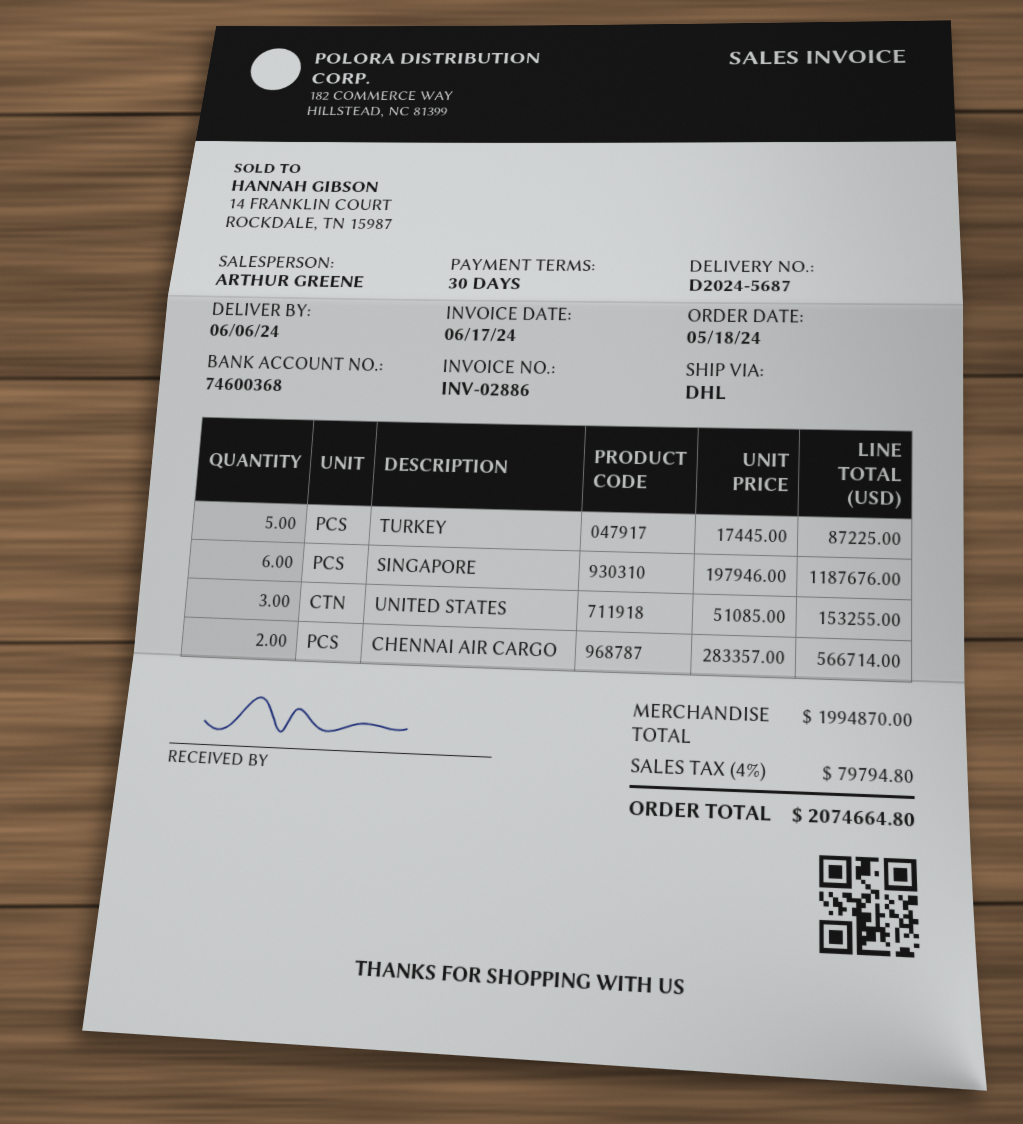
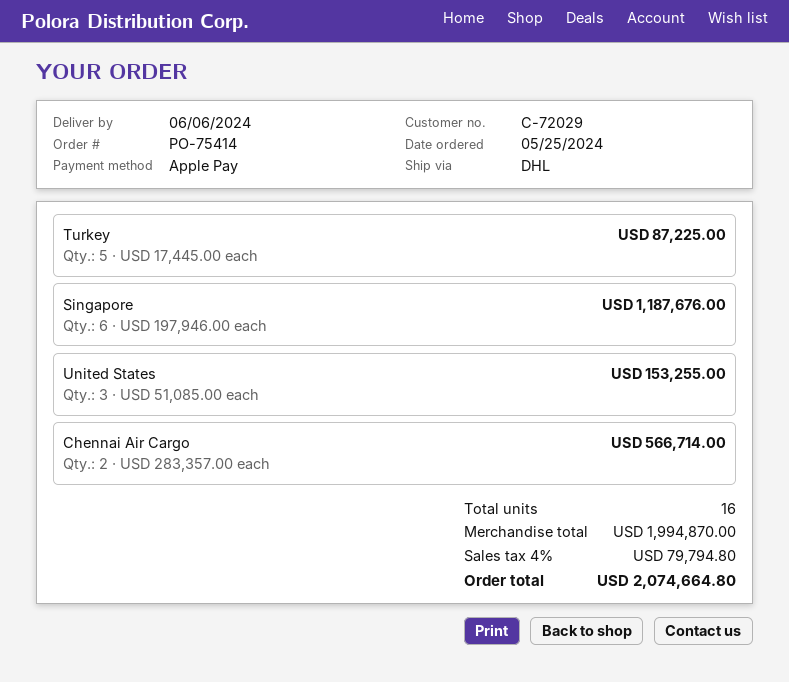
order date: 2024-05-18 -> 2024-05-25

